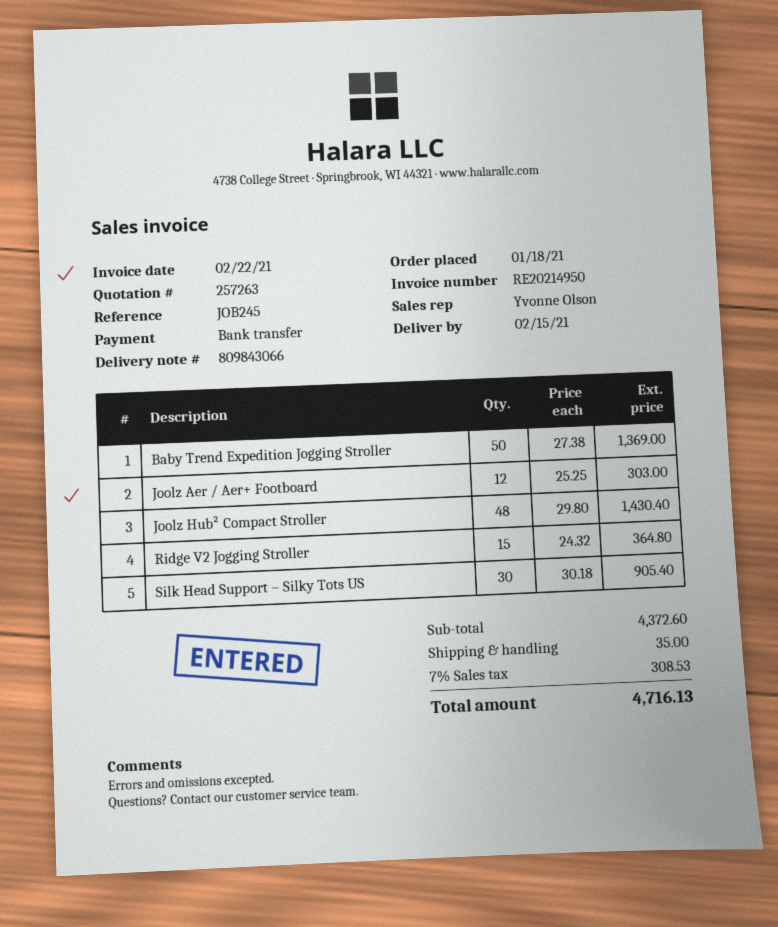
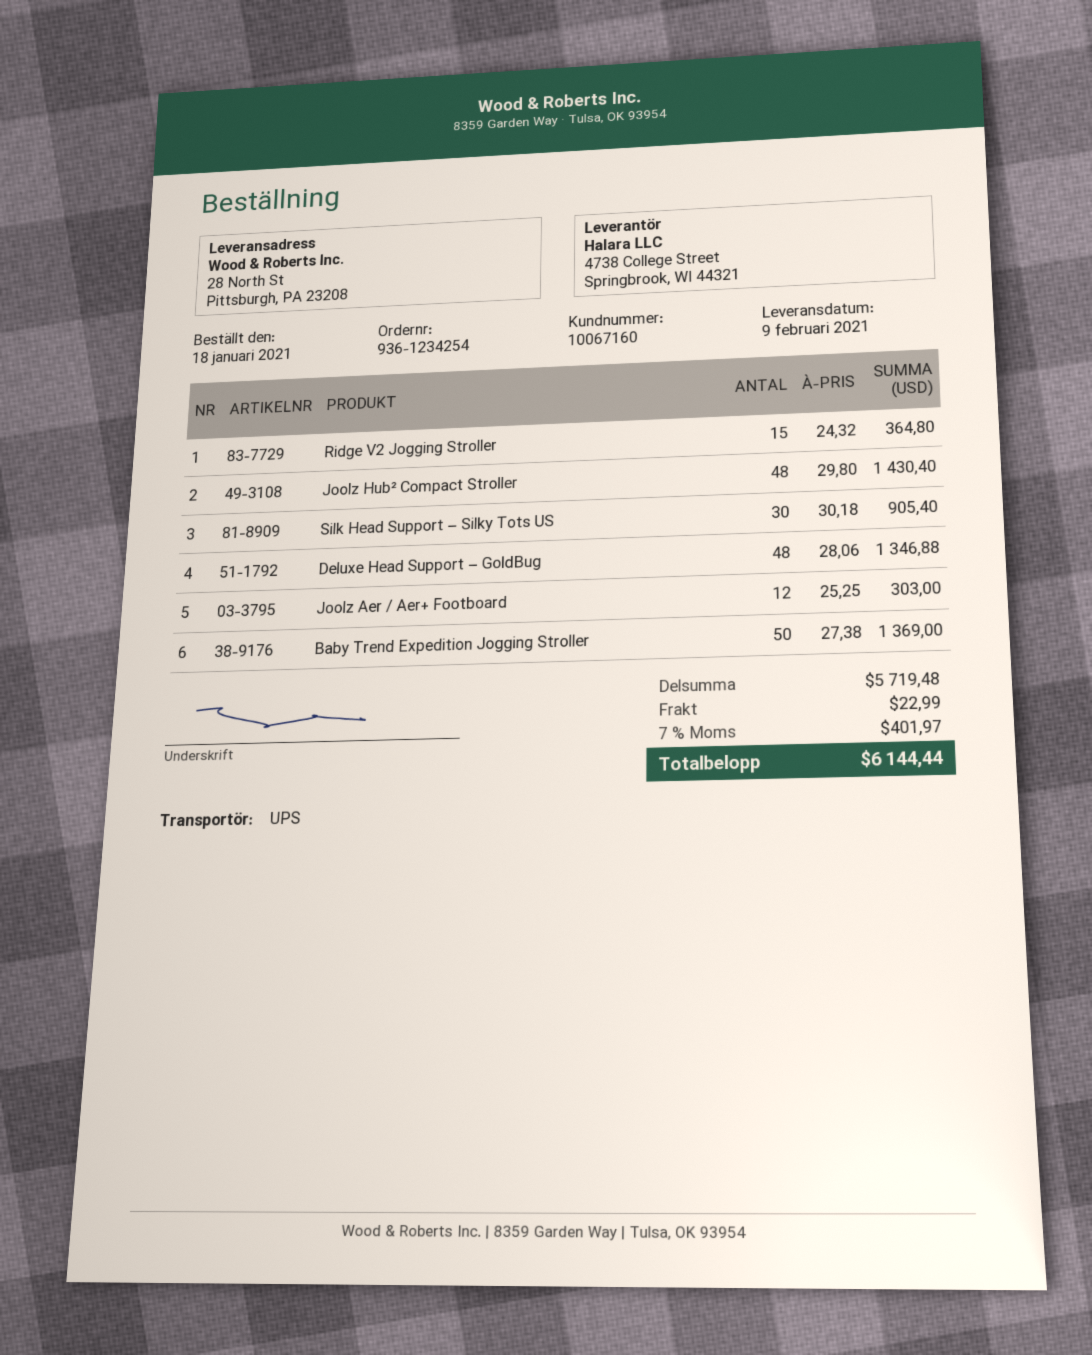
delivery date: 2021-02-15 -> 2021-02-09
Deluxe Head Support – GoldBug: none -> 48 x 28.06 = 1346.88
subtotal: 4372.60 -> 5719.48
shipping: 35.00 -> 22.99
tax: 7% = 308.53 -> 7% = 401.97
total: 4716.13 -> 6144.44

